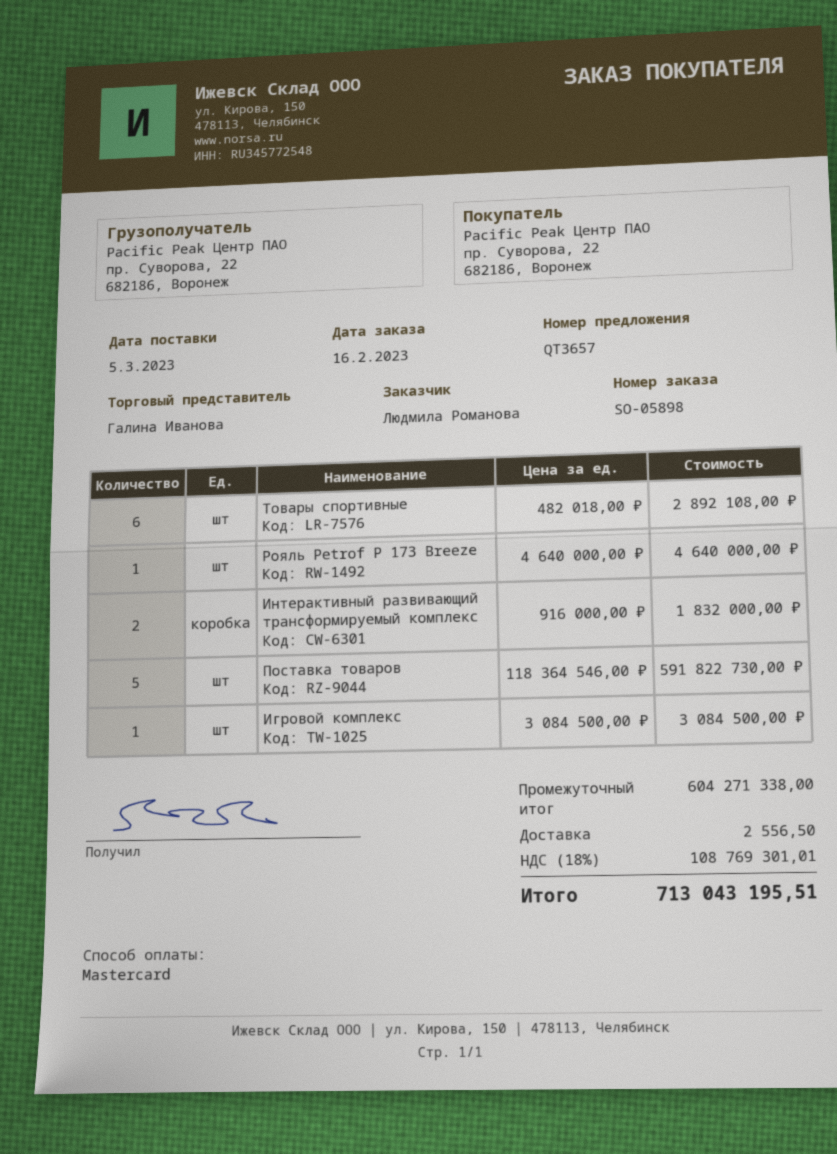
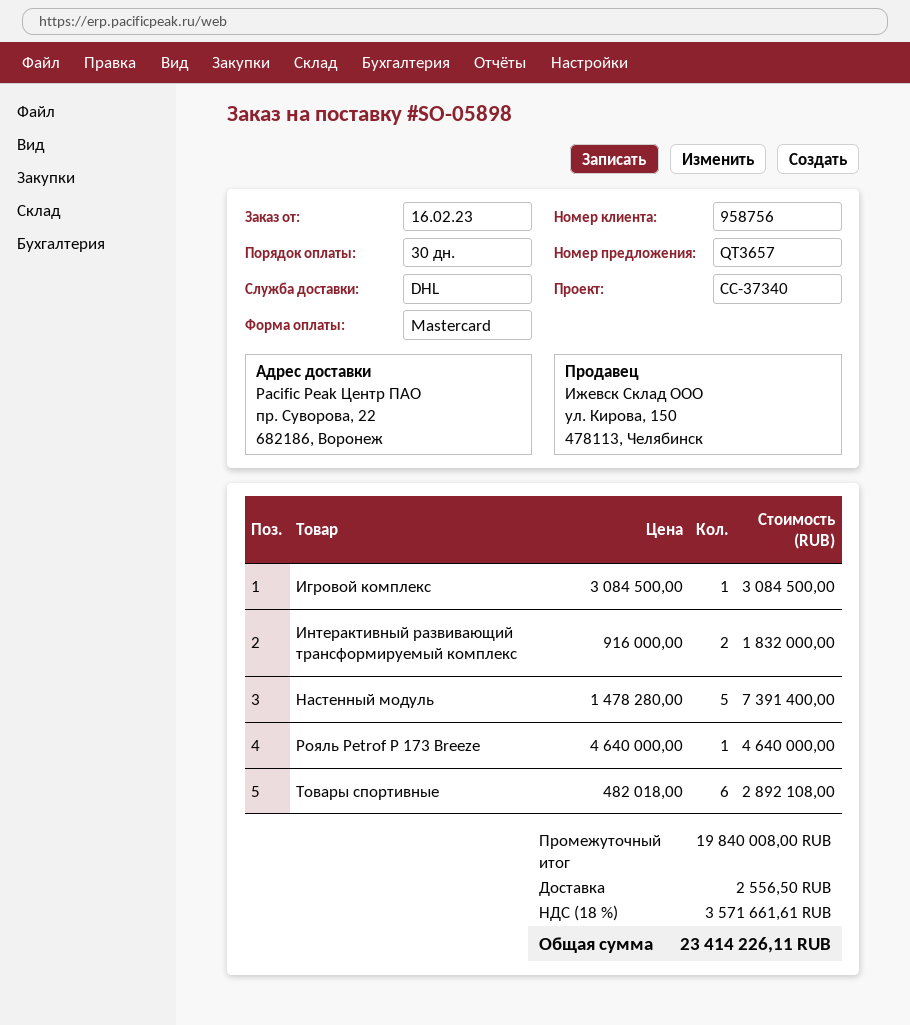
Поставка товаров: 5 x 118364546.00 = 591822730.00 -> none
Настенный модуль: none -> 5 x 1478280.00 = 7391400.00
subtotal: 604271338.00 -> 19840008.00
tax: 18% = 108769301.01 -> 18% = 3571661.61
total: 713043195.51 -> 23414226.11

